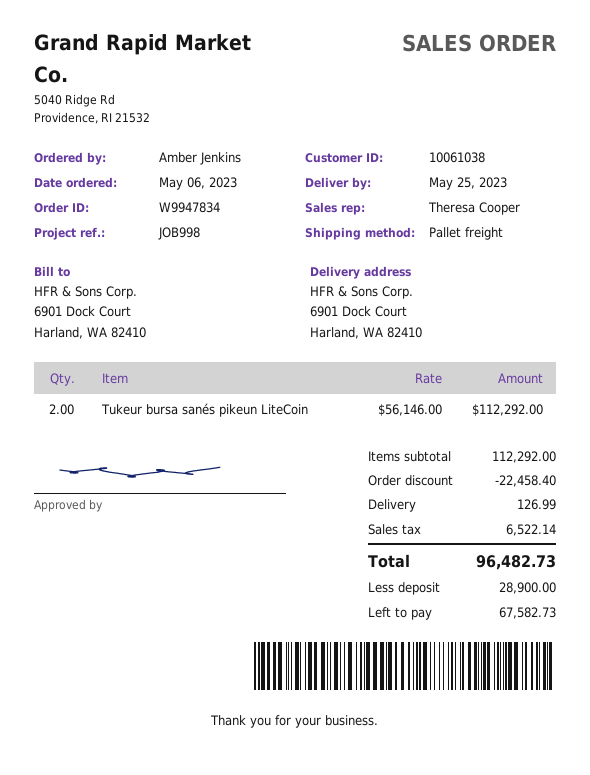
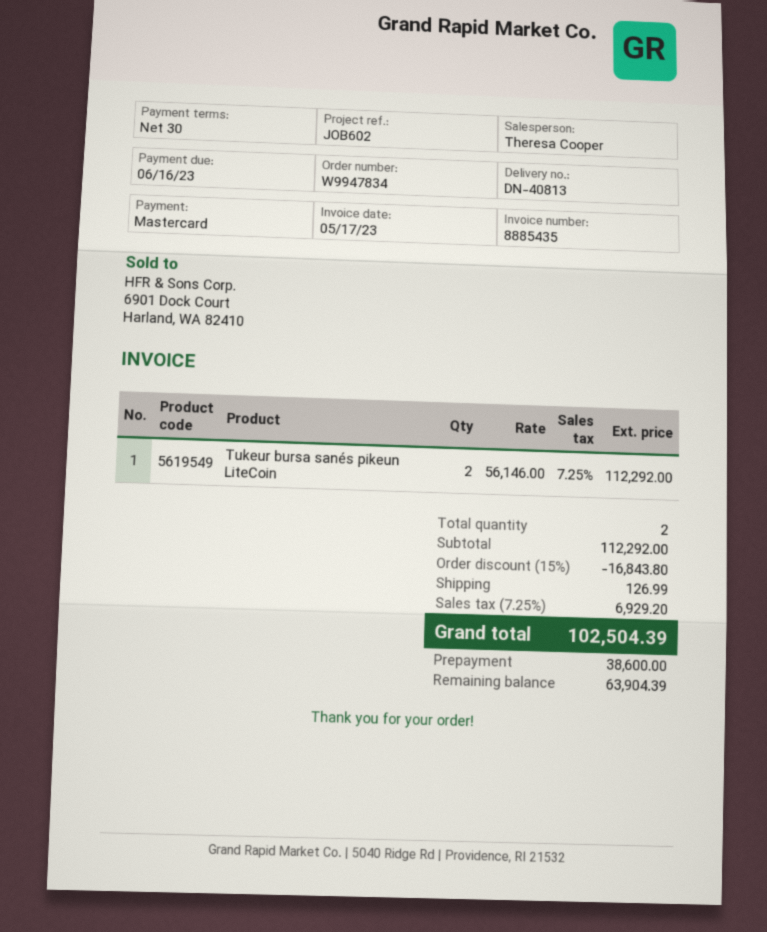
reference: JOB998 -> JOB602
discount: 22458.40 -> 16843.80
tax: 6522.14 -> 6929.20
total: 96482.73 -> 102504.39
deposit: 28900.00 -> 38600.00
balance: 67582.73 -> 63904.39

